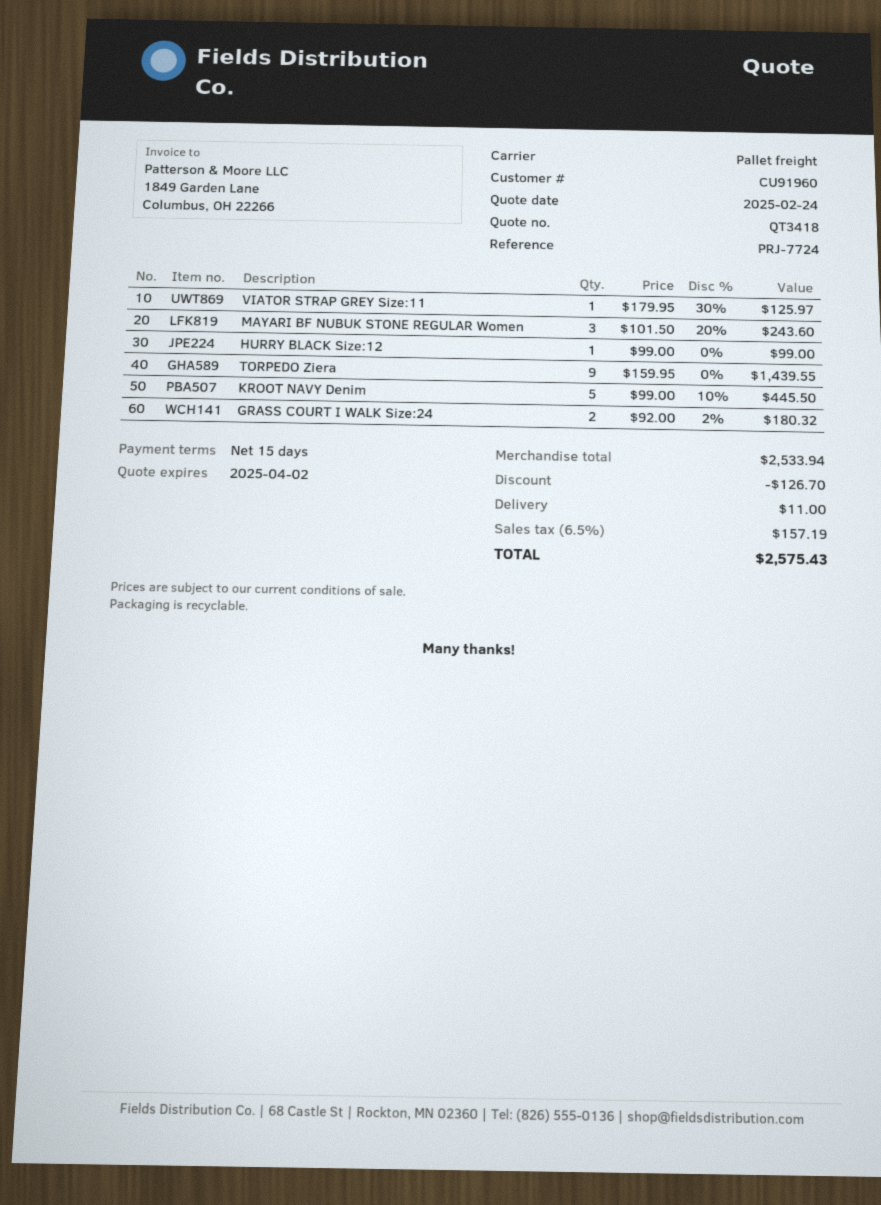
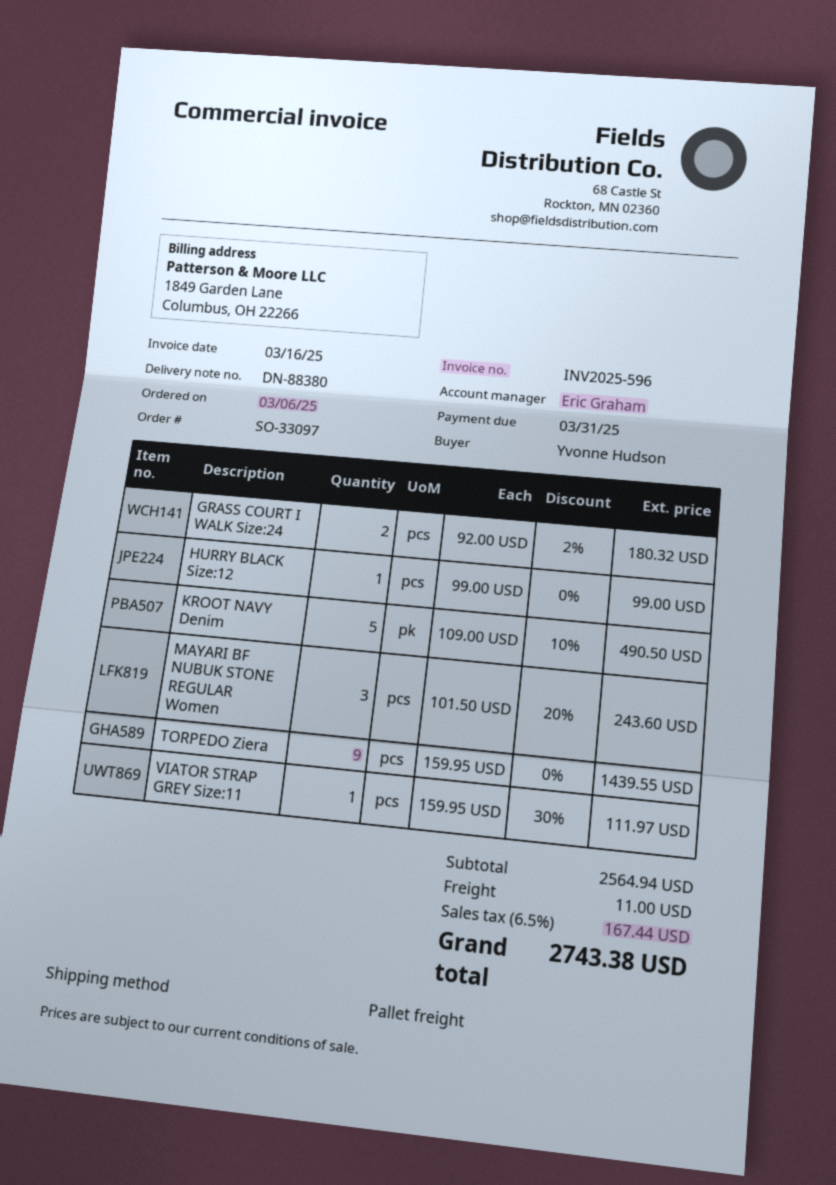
VIATOR STRAP GREY Size:11: 1 x 179.95 - 30% = 125.97 -> 1 x 159.95 - 30% = 111.97
KROOT NAVY Denim: 5 x 99.00 - 10% = 445.50 -> 5 x 109.00 - 10% = 490.50
subtotal: 2533.94 -> 2564.94
discount: 126.70 -> none
tax: 6.5% = 157.19 -> 6.5% = 167.44
total: 2575.43 -> 2743.38

